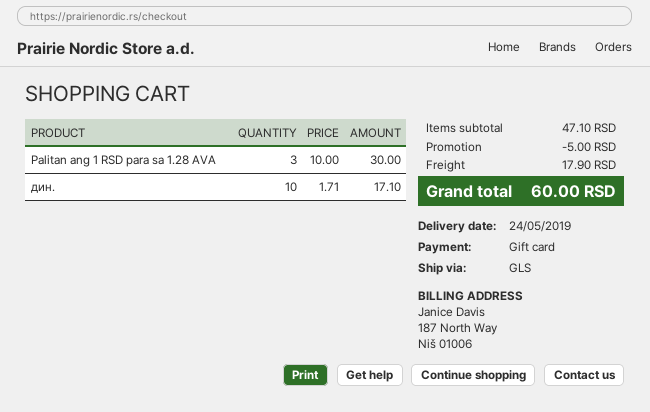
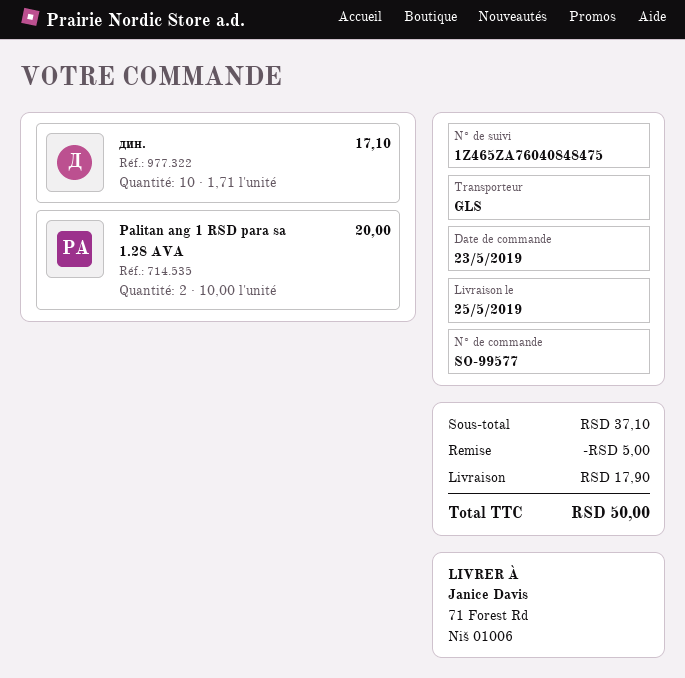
delivery date: 2019-05-24 -> 2019-05-25
Palitan ang 1 RSD para sa 1.28 AVA: 3 x 10.00 = 30.00 -> 2 x 10.00 = 20.00
subtotal: 47.10 -> 37.10
total: 60.00 -> 50.00

